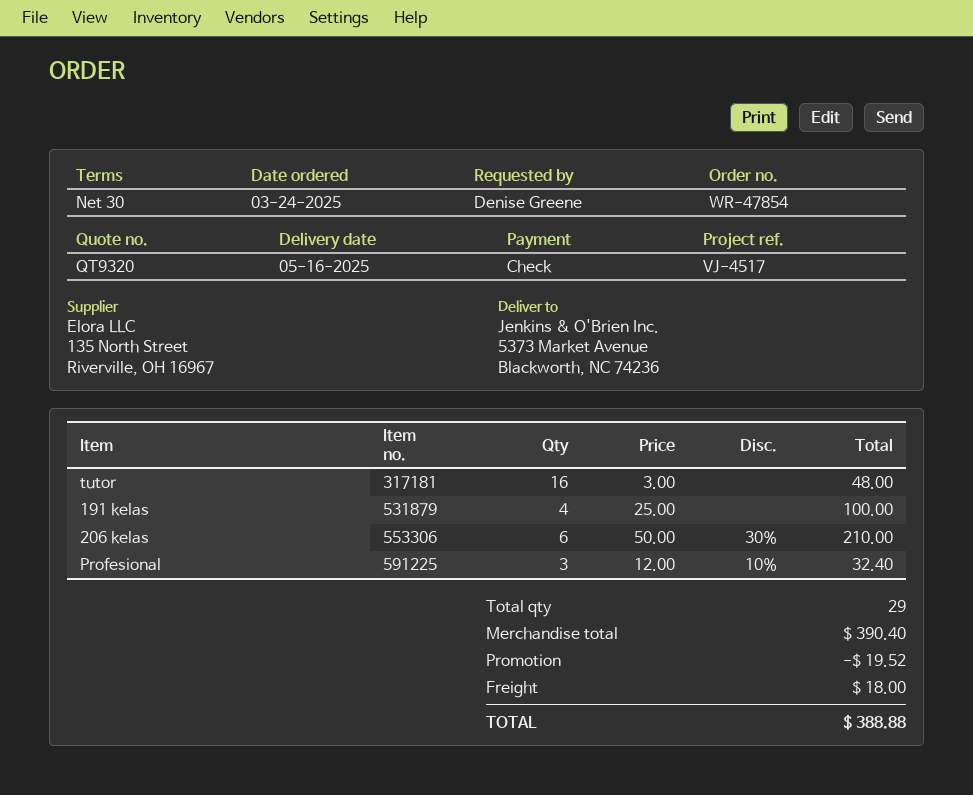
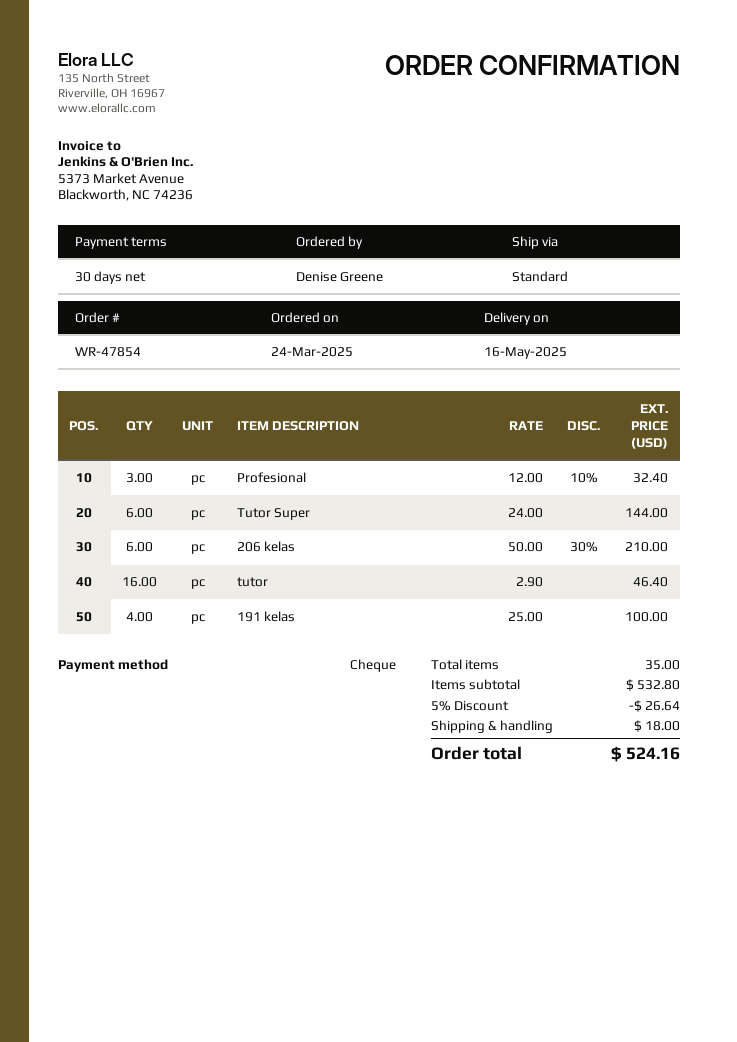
tutor: 16 x 3.00 = 48.00 -> 16 x 2.90 = 46.40
Tutor Super: none -> 6 x 24.00 = 144.00
total quantity: 29 -> 35
subtotal: 390.40 -> 532.80
discount: 19.52 -> 26.64
total: 388.88 -> 524.16

